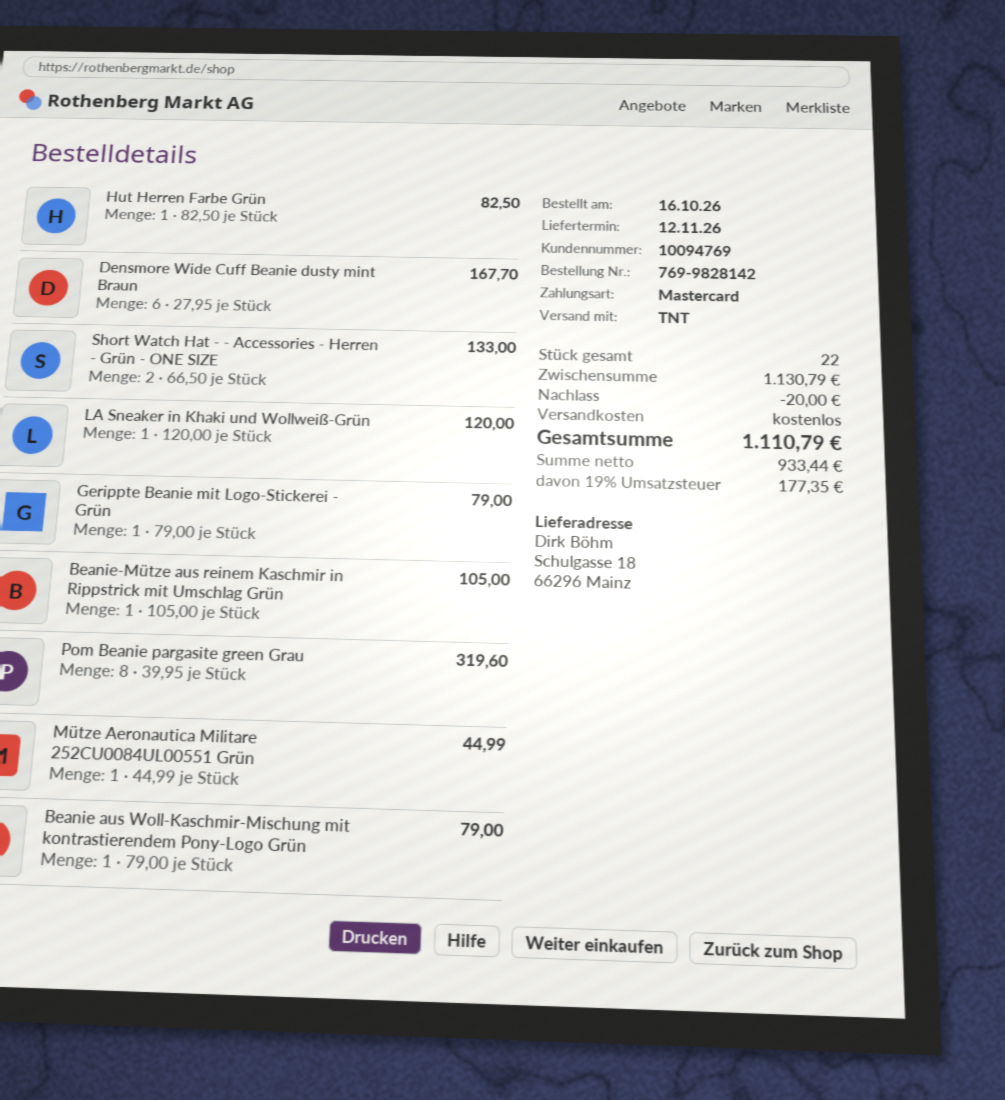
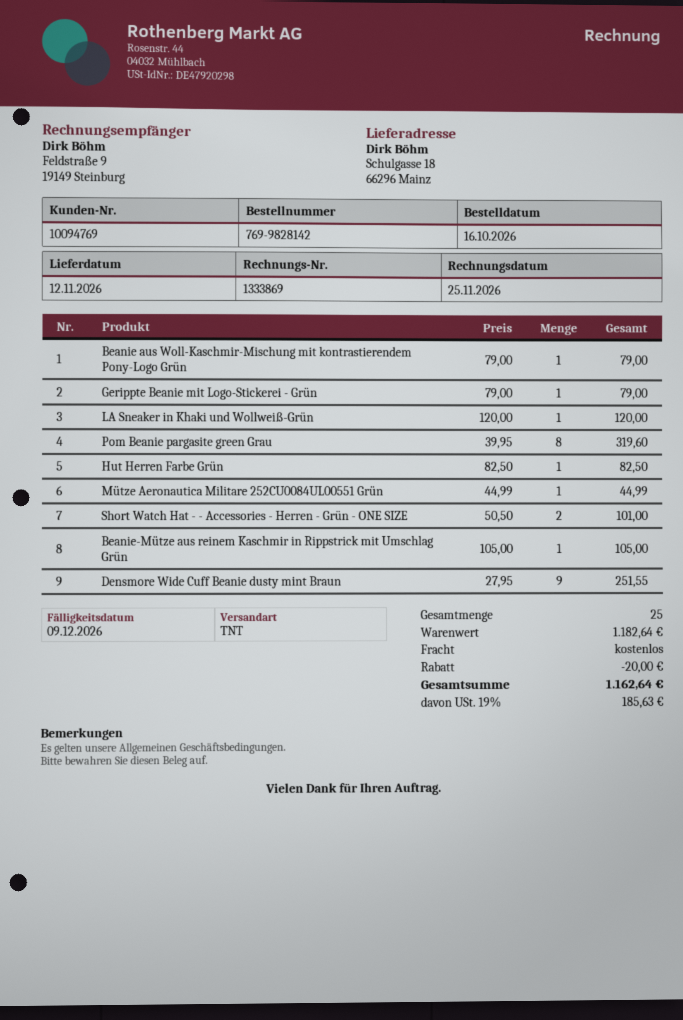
Densmore Wide Cuff Beanie dusty mint Braun: 6 x 27.95 = 167.70 -> 9 x 27.95 = 251.55
Short Watch Hat - - Accessories - Herren - Grün - ONE SIZE: 2 x 66.50 = 133.00 -> 2 x 50.50 = 101.00
total quantity: 22 -> 25
subtotal: 1130.79 -> 1182.64
tax: 19% = 177.35 -> 19% = 185.63
total: 1110.79 -> 1162.64

